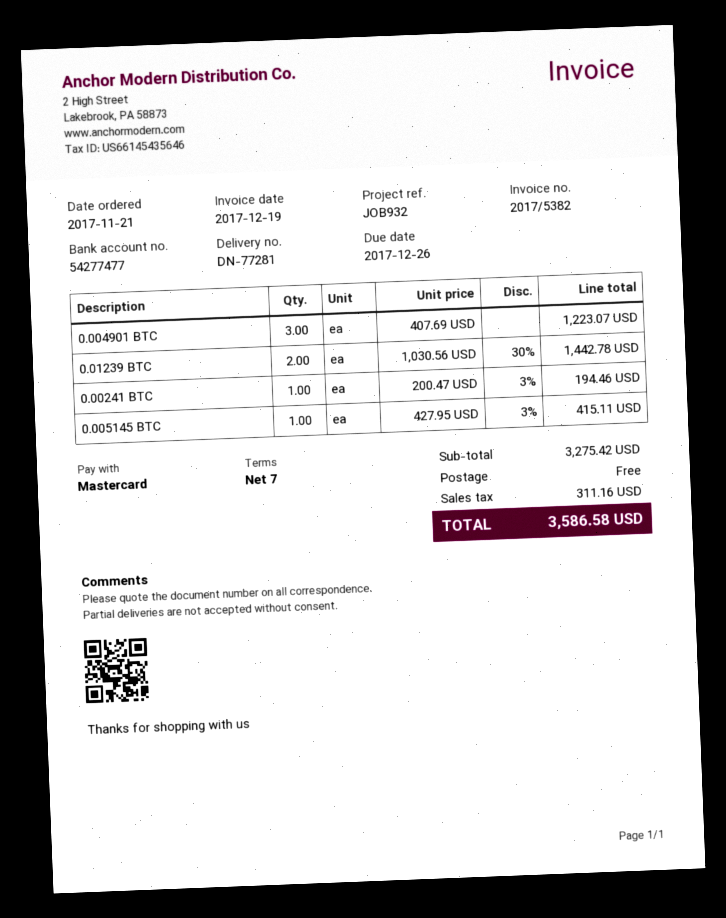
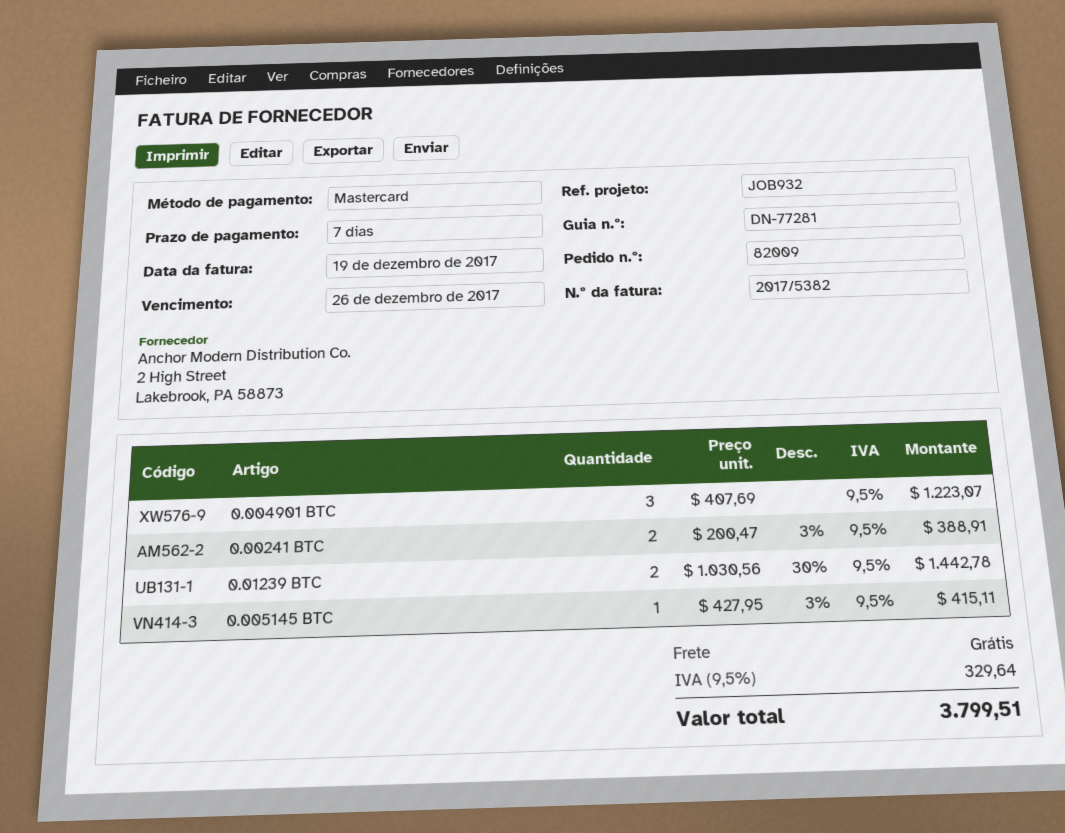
0.00241 BTC: 1 x 200.47 - 3% = 194.46 -> 2 x 200.47 - 3% = 388.91
tax: 311.16 -> 329.64
total: 3586.58 -> 3799.51

